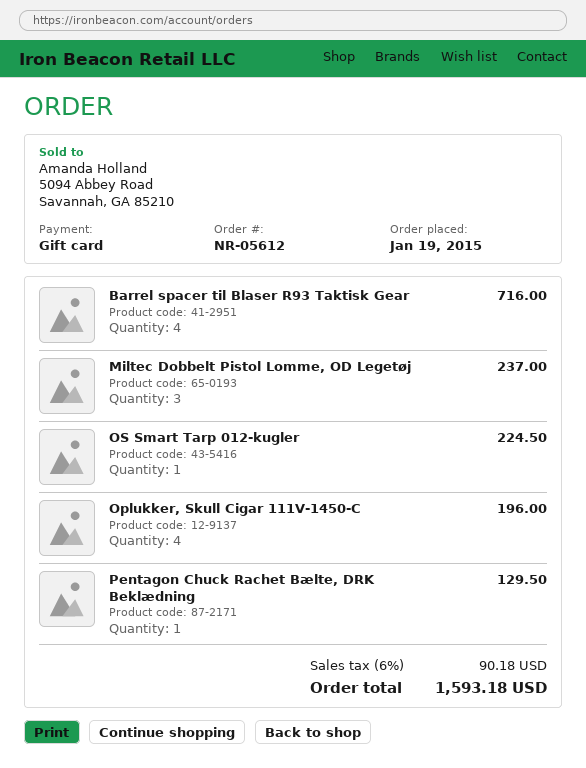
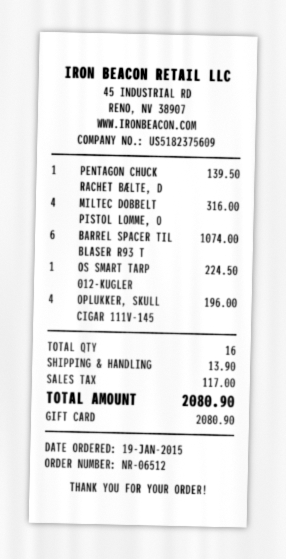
order number: NR-05612 -> NR-06512
Barrel spacer til Blaser R93 Taktisk Gear: 4 for 716.00 -> 6 for 1074.00
Miltec Dobbelt Pistol Lomme, OD Legetøj: 3 for 237.00 -> 4 for 316.00
Pentagon Chuck Rachet Bælte, DRK Beklædning: 1 for 129.50 -> 1 for 139.50
shipping: none -> 13.90
tax: 90.18 -> 117.00
total: 1593.18 -> 2080.90

